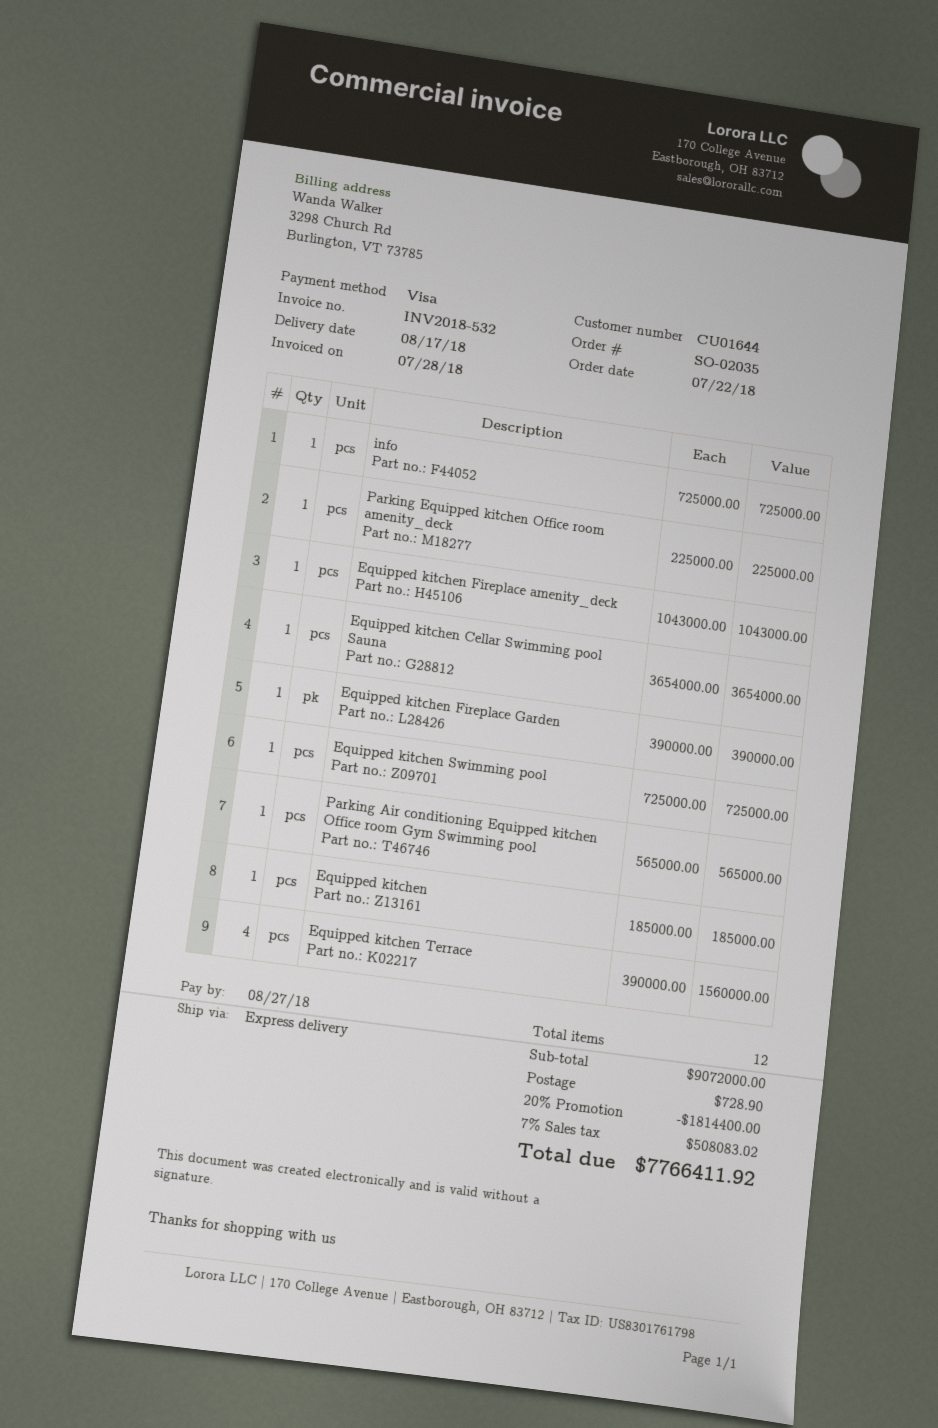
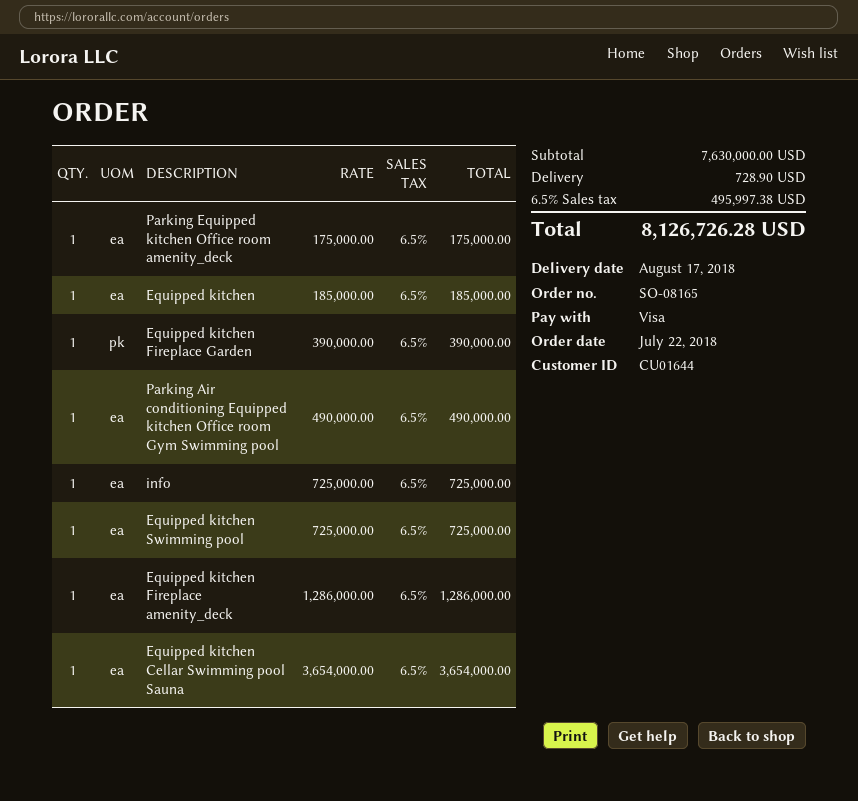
order number: SO-02035 -> SO-08165
Parking Equipped kitchen Office room amenity_deck: 1 x 225000.00 = 225000.00 -> 1 x 175000.00 = 175000.00
Equipped kitchen Fireplace amenity_deck: 1 x 1043000.00 = 1043000.00 -> 1 x 1286000.00 = 1286000.00
Parking Air conditioning Equipped kitchen Office room Gym Swimming pool: 1 x 565000.00 = 565000.00 -> 1 x 490000.00 = 490000.00
Equipped kitchen Terrace: 4 x 390000.00 = 1560000.00 -> none
subtotal: 9072000.00 -> 7630000.00
discount: 20% = 1814400.00 -> none
tax: 7% = 508083.02 -> 6.5% = 495997.38
total: 7766411.92 -> 8126726.28

